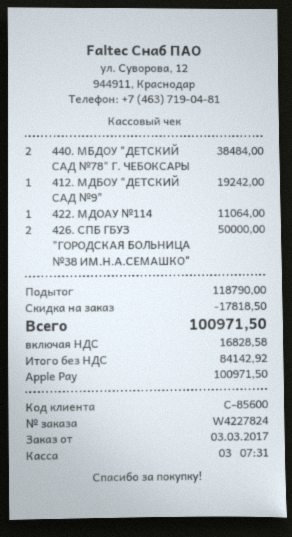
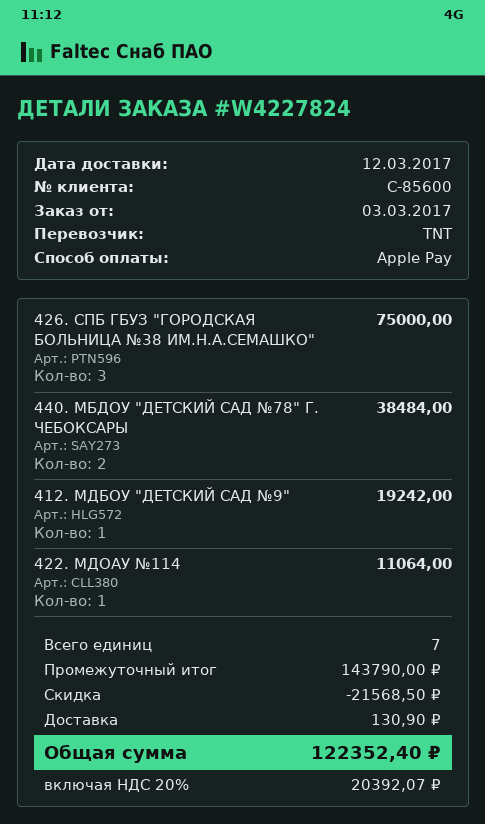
426. СПБ ГБУЗ "ГОРОДСКАЯ БОЛЬНИЦА №38 ИМ.Н.А.СЕМАШКО": 2 for 50000.00 -> 3 for 75000.00
subtotal: 118790.00 -> 143790.00
discount: 17818.50 -> 21568.50
shipping: none -> 130.90
tax: 16828.58 -> 20392.07
total: 100971.50 -> 122352.40

